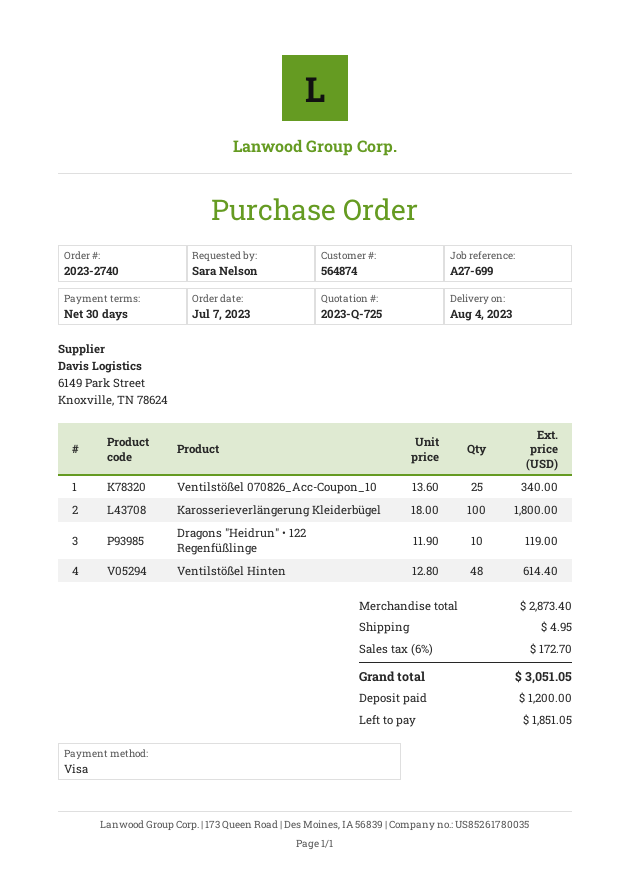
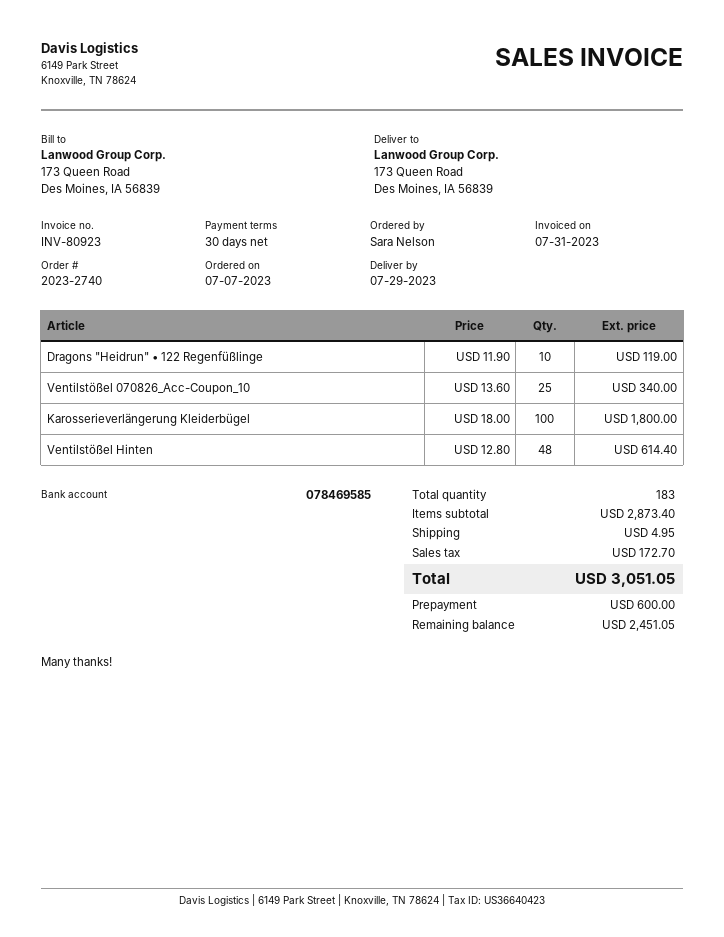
delivery date: 2023-08-04 -> 2023-07-29
deposit: 1200.00 -> 600.00
balance: 1851.05 -> 2451.05

